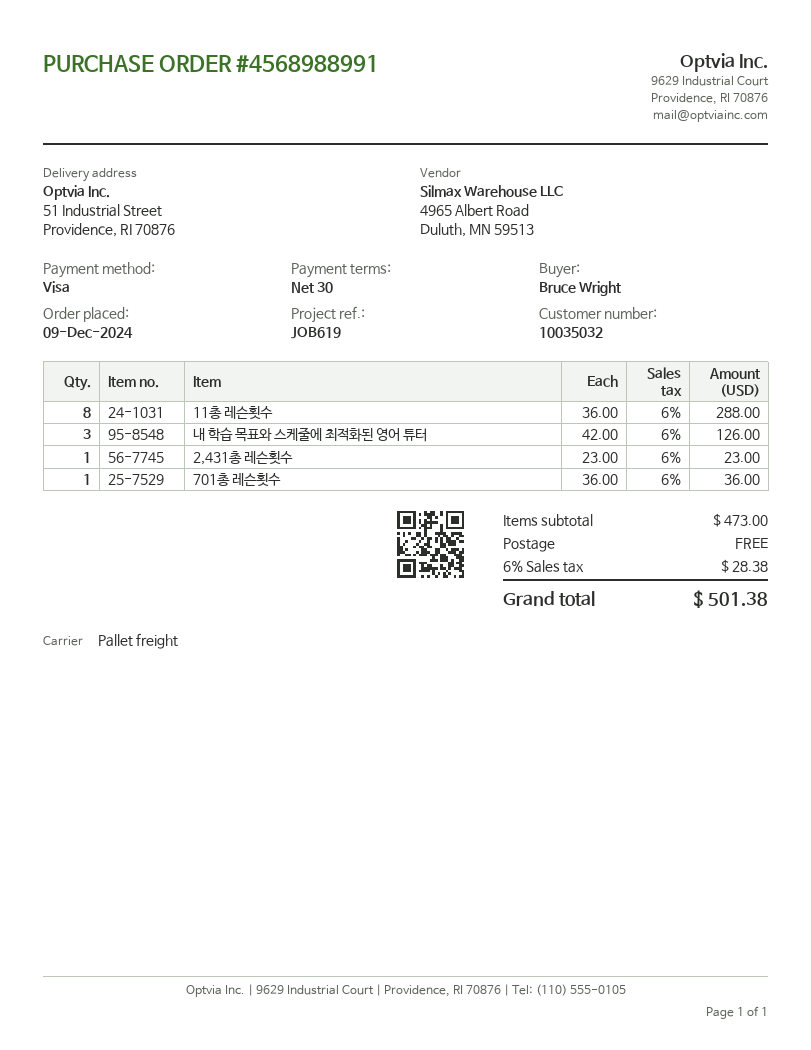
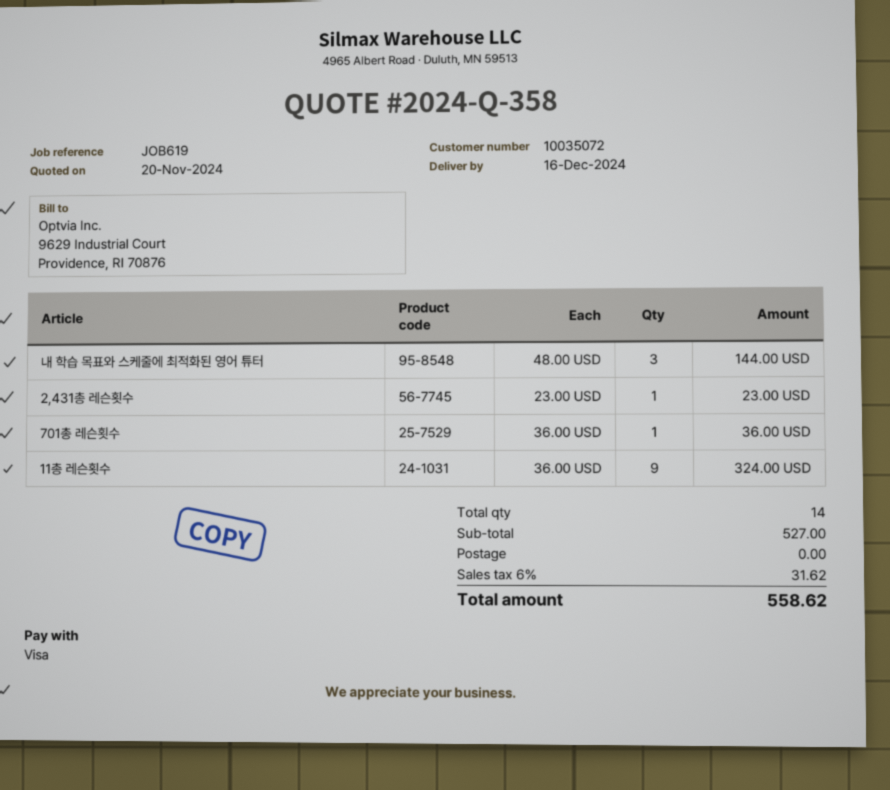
customer number: 10035032 -> 10035072
11총 레슨횟수: 8 x 36.00 = 288.00 -> 9 x 36.00 = 324.00
내 학습 목표와 스케줄에 최적화된 영어 튜터: 3 x 42.00 = 126.00 -> 3 x 48.00 = 144.00
subtotal: 473.00 -> 527.00
tax: 6% = 28.38 -> 6% = 31.62
total: 501.38 -> 558.62

